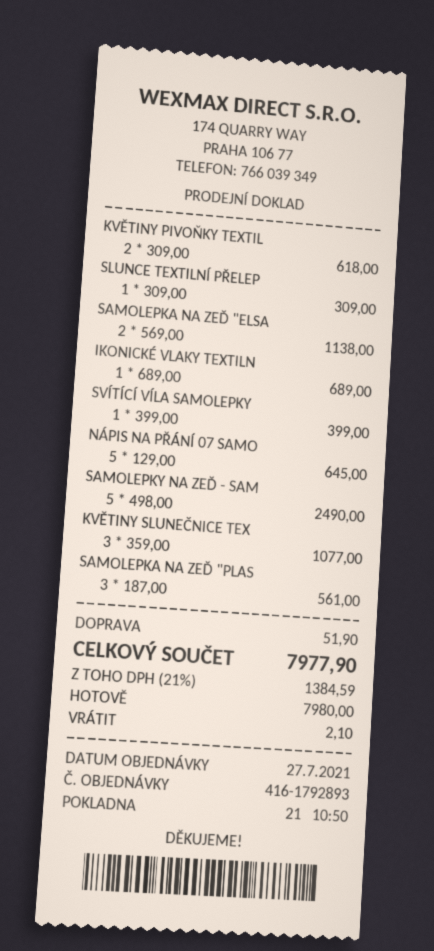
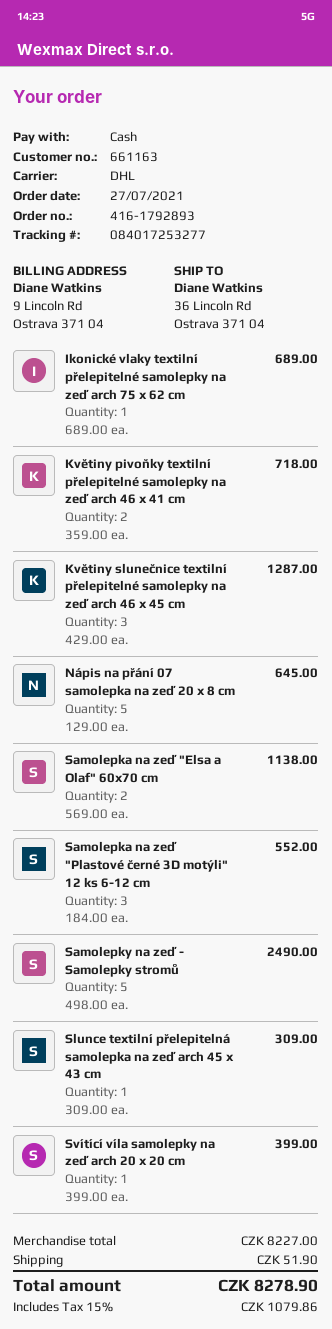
KVĚTINY PIVOŇKY TEXTIL: 2 x 309.00 = 618.00 -> 2 x 359.00 = 718.00
KVĚTINY SLUNEČNICE TEX: 3 x 359.00 = 1077.00 -> 3 x 429.00 = 1287.00
SAMOLEPKA NA ZEĎ "PLAS: 3 x 187.00 = 561.00 -> 3 x 184.00 = 552.00
tax: 21% = 1384.59 -> 15% = 1079.86
total: 7977.90 -> 8278.90

